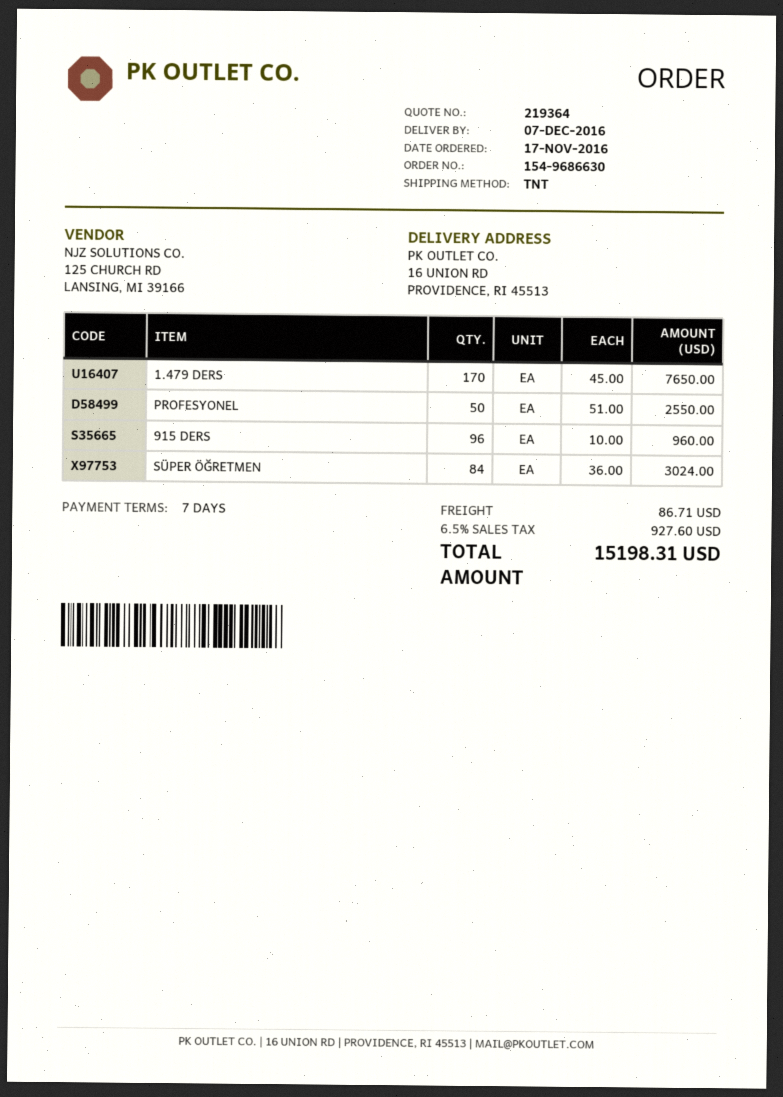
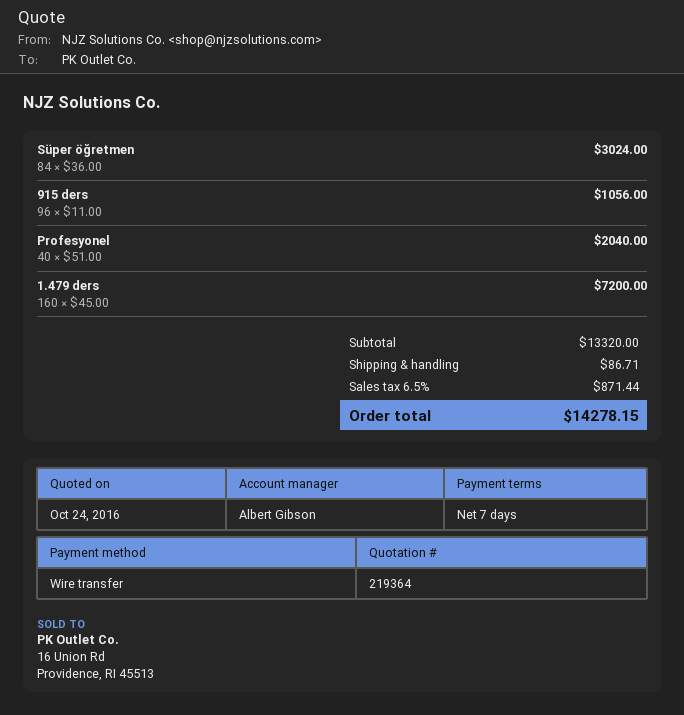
1.479 DERS: 170 x 45.00 = 7650.00 -> 160 x 45.00 = 7200.00
PROFESYONEL: 50 x 51.00 = 2550.00 -> 40 x 51.00 = 2040.00
915 DERS: 96 x 10.00 = 960.00 -> 96 x 11.00 = 1056.00
tax: 6.5% = 927.60 -> 6.5% = 871.44
total: 15198.31 -> 14278.15

